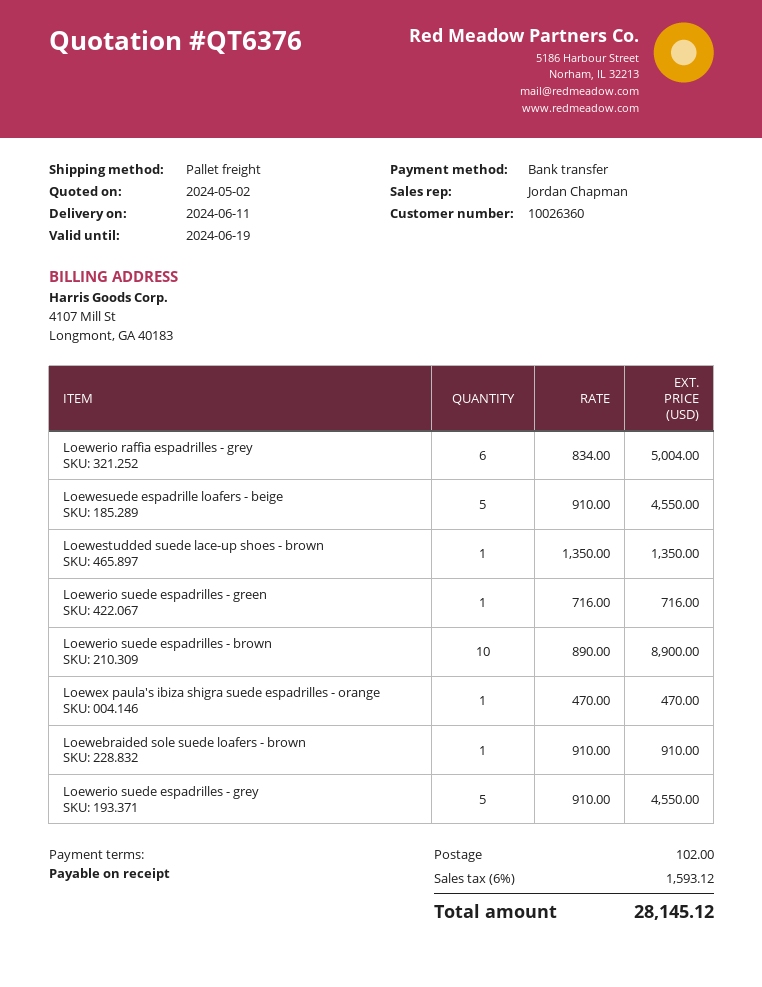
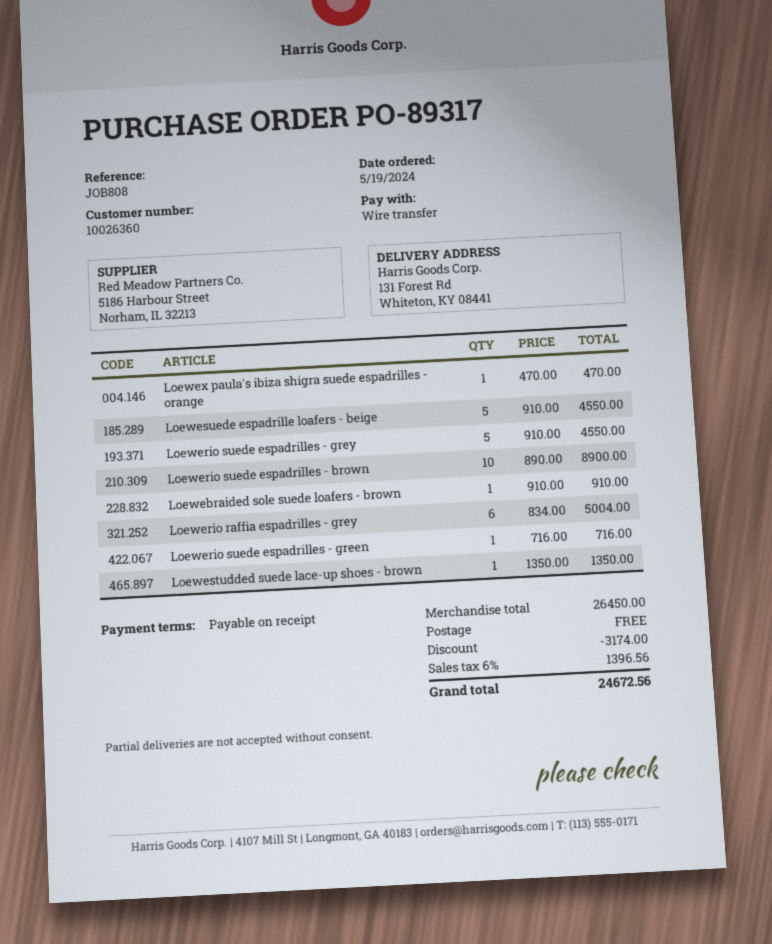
discount: none -> 3174.00
shipping: 102.00 -> 0.00
tax: 6% = 1593.12 -> 6% = 1396.56
total: 28145.12 -> 24672.56

